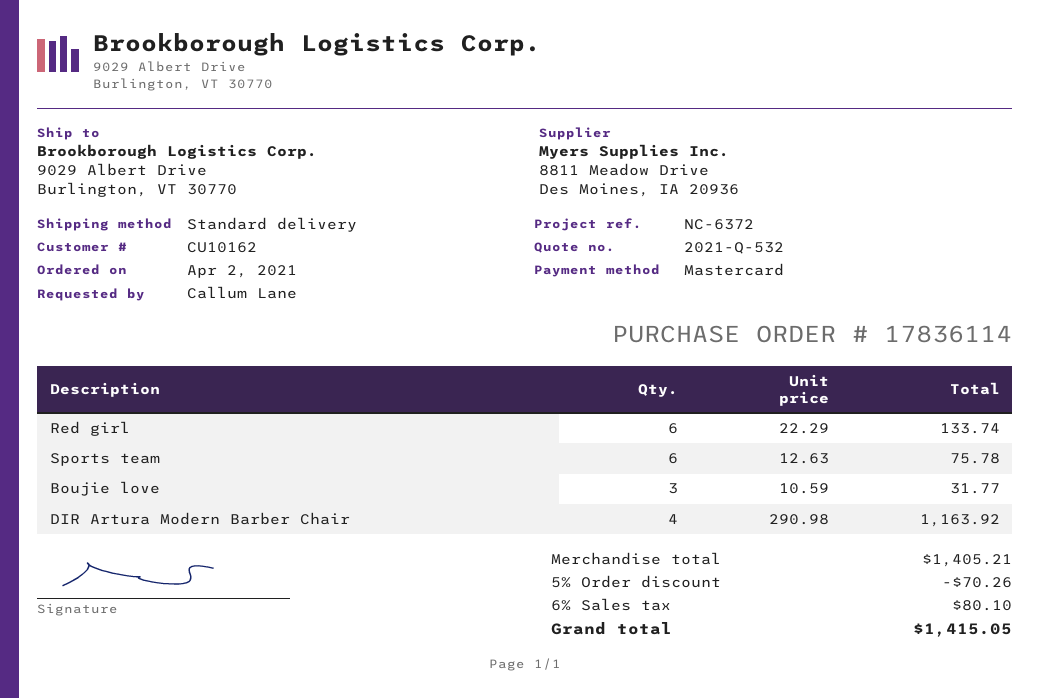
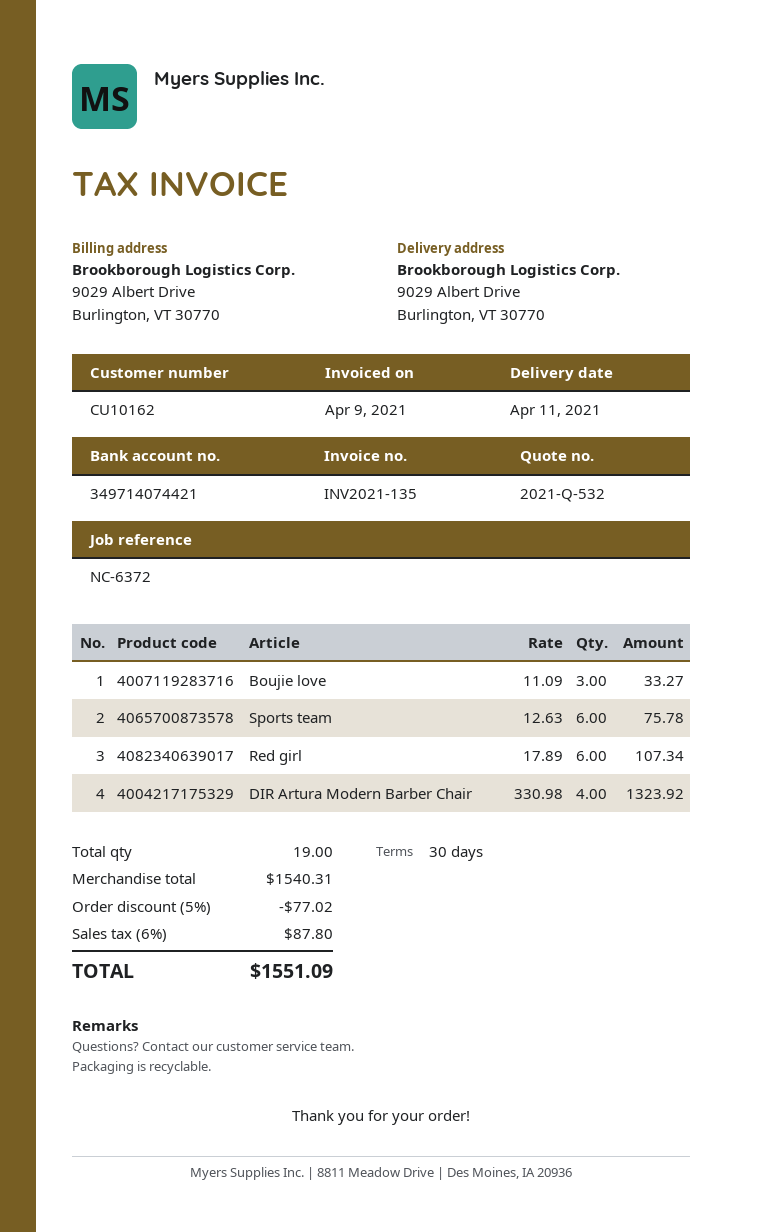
Red girl: 6 x 22.29 = 133.74 -> 6 x 17.89 = 107.34
Boujie love: 3 x 10.59 = 31.77 -> 3 x 11.09 = 33.27
DIR Artura Modern Barber Chair: 4 x 290.98 = 1163.92 -> 4 x 330.98 = 1323.92
subtotal: 1405.21 -> 1540.31
discount: 5% = 70.26 -> 5% = 77.02
tax: 6% = 80.10 -> 6% = 87.80
total: 1415.05 -> 1551.09

